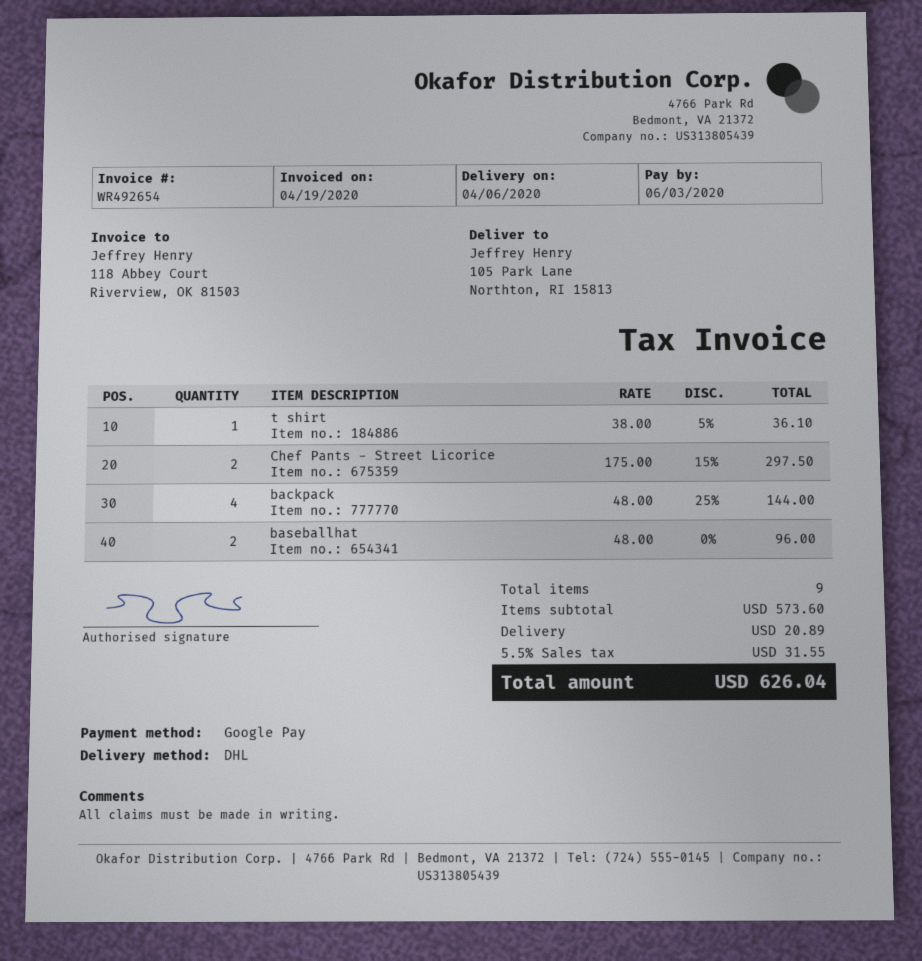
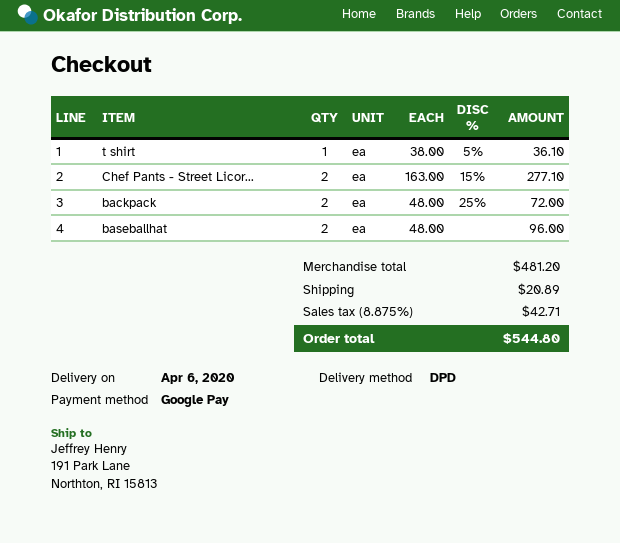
shipping method: DHL -> DPD
ship to: 105 Park Lane, Northton, RI 15813 -> 191 Park Lane, Northton, RI 15813
Chef Pants - Street Licorice: 2 x 175.00 - 15% = 297.50 -> 2 x 163.00 - 15% = 277.10
backpack: 4 x 48.00 - 25% = 144.00 -> 2 x 48.00 - 25% = 72.00
subtotal: 573.60 -> 481.20
tax: 5.5% = 31.55 -> 8.875% = 42.71
total: 626.04 -> 544.80

